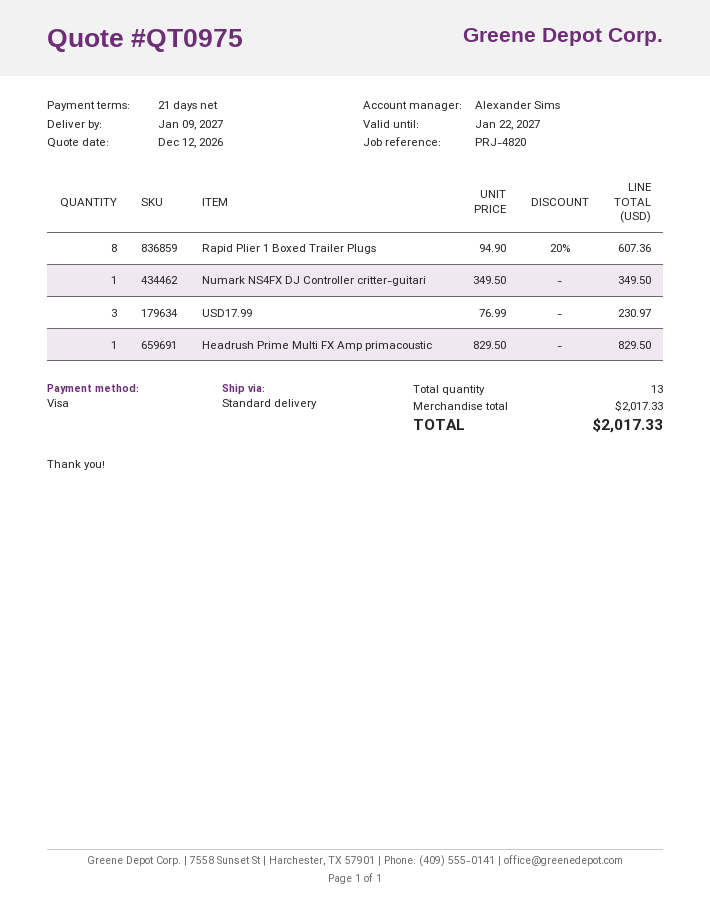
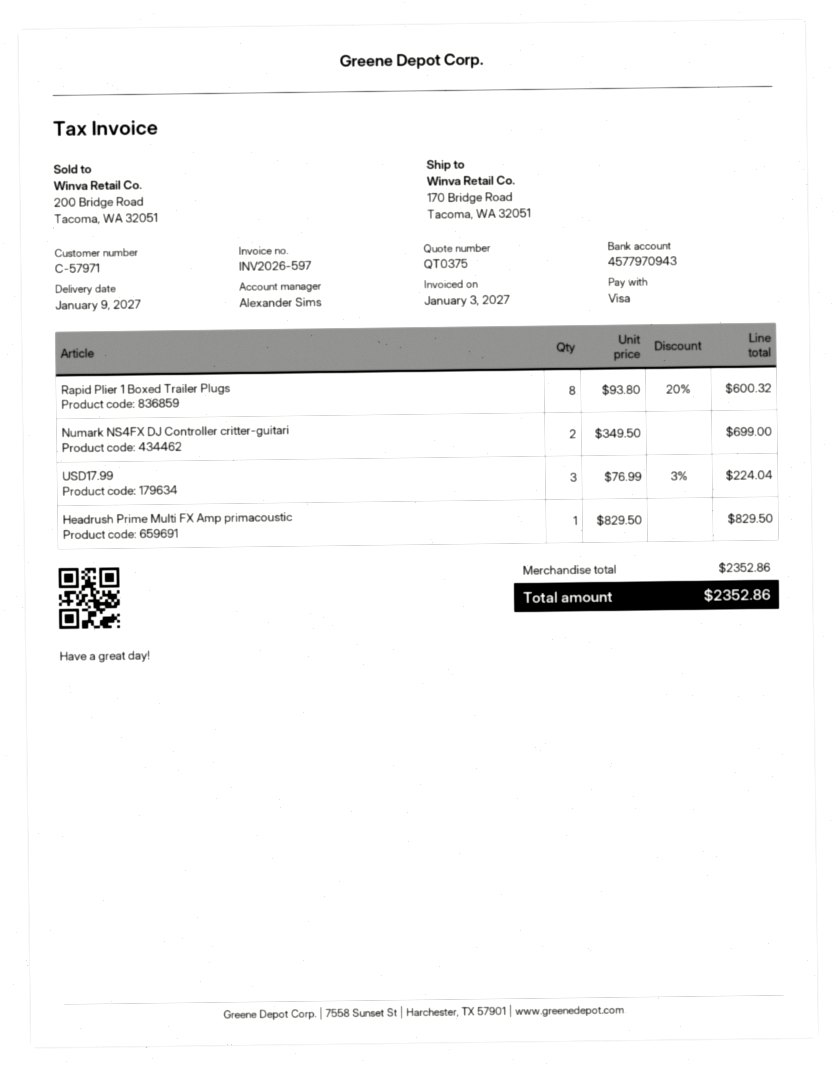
quote number: QT0975 -> QT0375
Rapid Plier 1 Boxed Trailer Plugs: 8 x 94.90 - 20% = 607.36 -> 8 x 93.80 - 20% = 600.32
Numark NS4FX DJ Controller critter-guitari: 1 x 349.50 = 349.50 -> 2 x 349.50 = 699.00
USD17.99: 3 x 76.99 = 230.97 -> 3 x 76.99 - 3% = 224.04
subtotal: 2017.33 -> 2352.86
total: 2017.33 -> 2352.86

